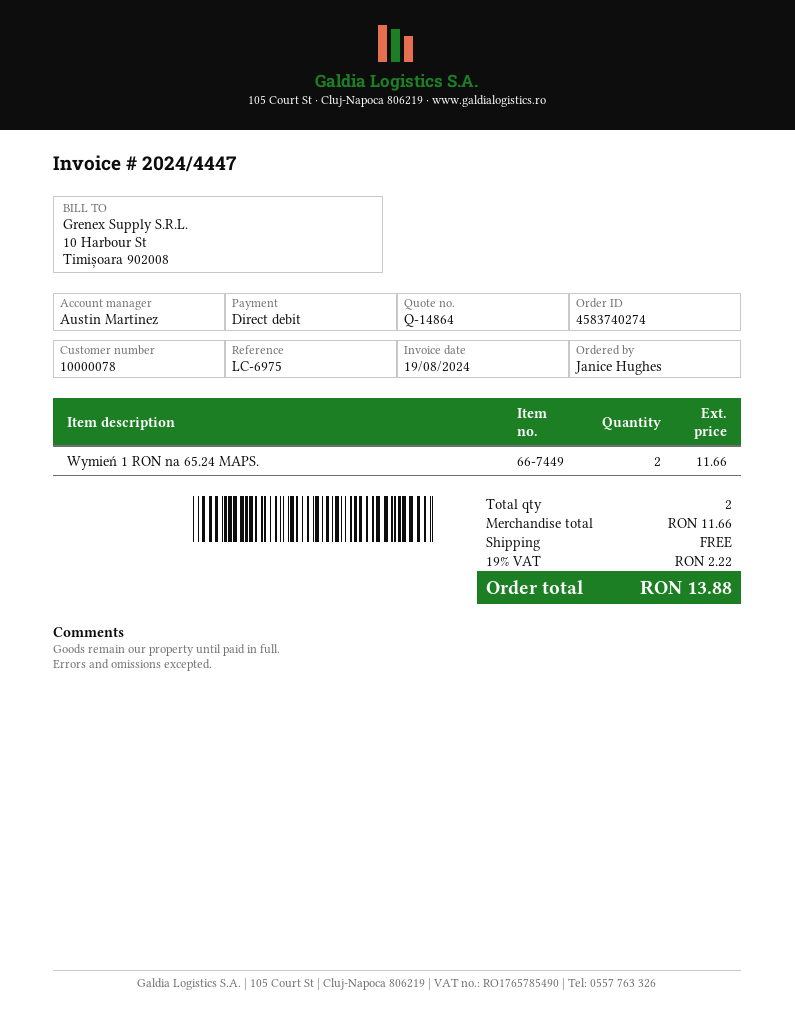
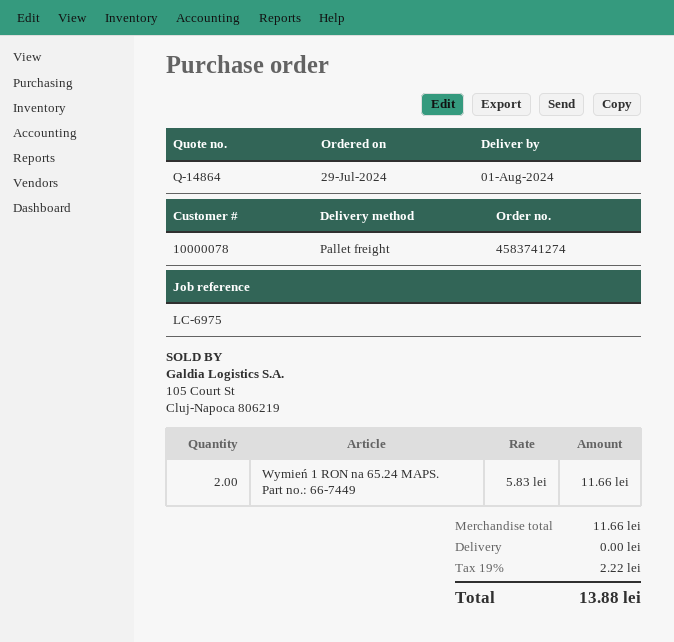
order number: 4583740274 -> 4583741274

